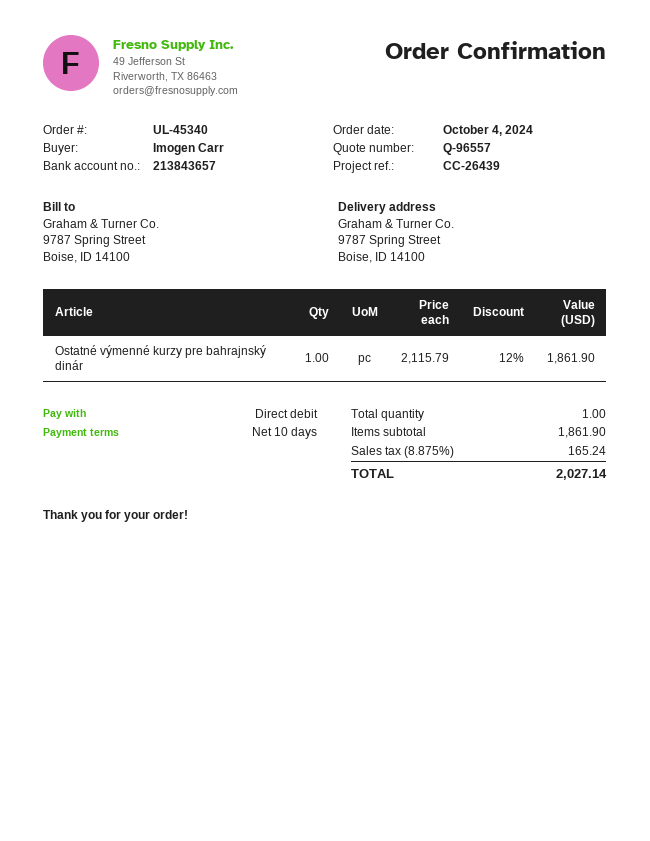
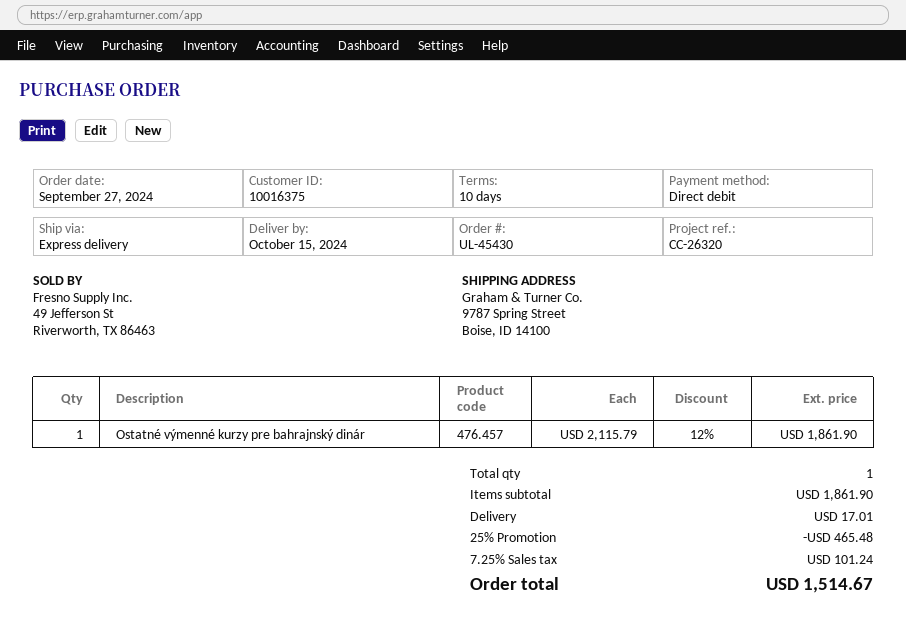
order number: UL-45340 -> UL-45430
order date: 2024-10-04 -> 2024-09-27
reference: CC-26439 -> CC-26320
discount: none -> 25% = 465.48
shipping: none -> 17.01
tax: 8.875% = 165.24 -> 7.25% = 101.24
total: 2027.14 -> 1514.67

